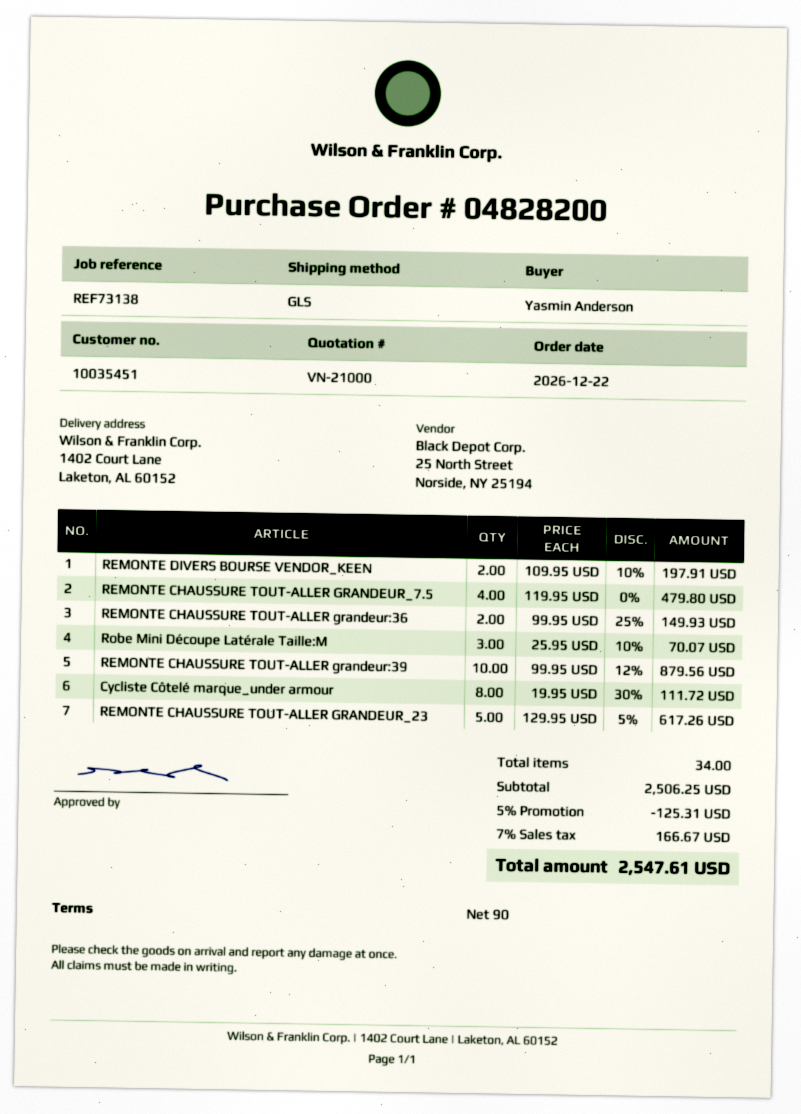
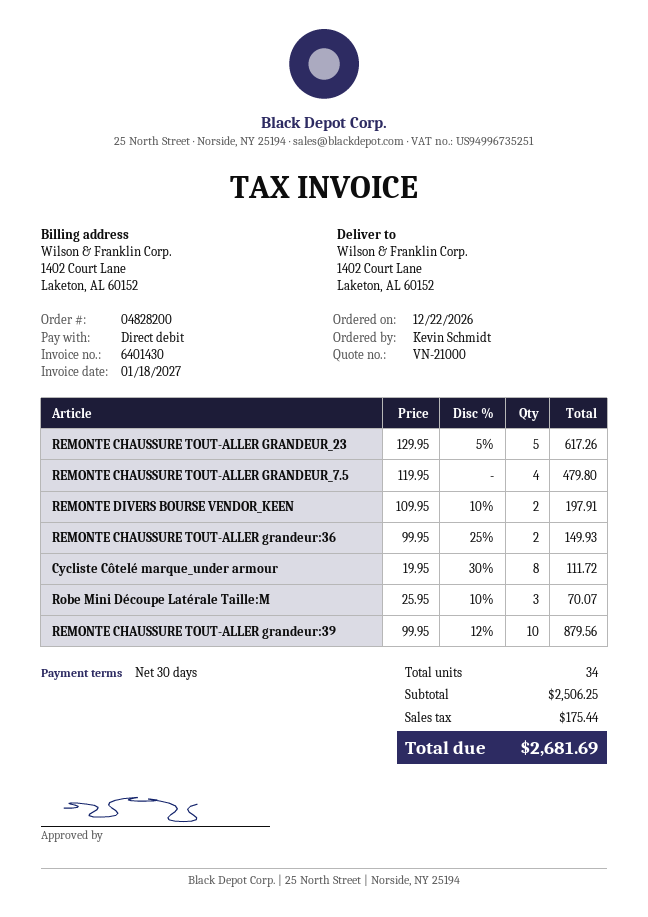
payment terms: 90 days -> 30 days
ordered by: Yasmin Anderson -> Kevin Schmidt
discount: 5% = 125.31 -> none
tax: 166.67 -> 175.44
total: 2547.61 -> 2681.69

